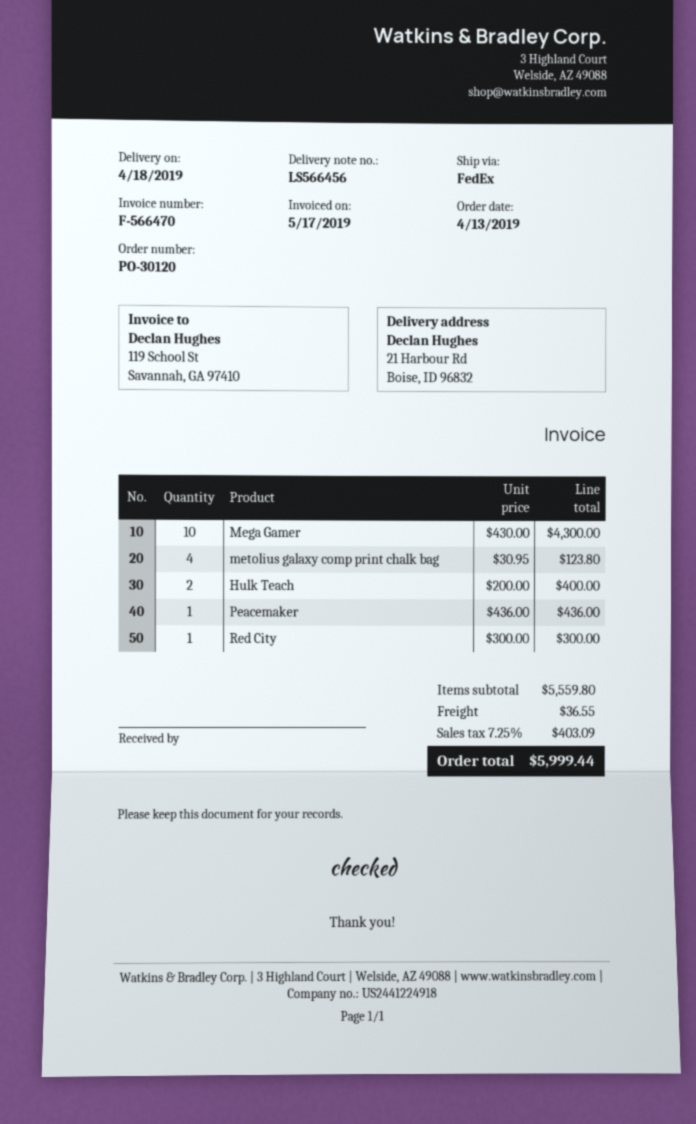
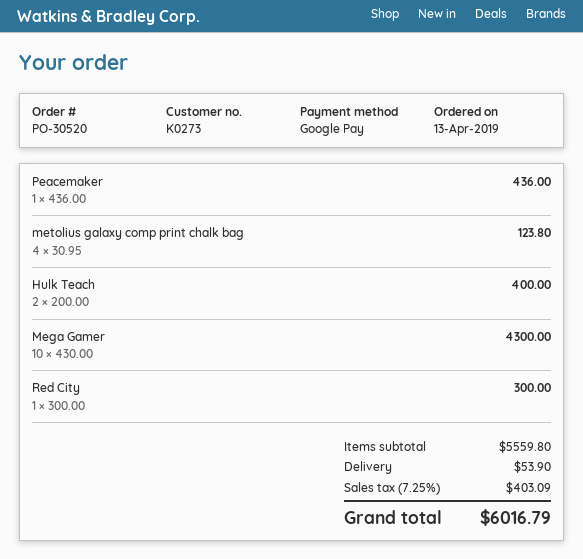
order number: PO-30120 -> PO-30520
shipping: 36.55 -> 53.90
total: 5999.44 -> 6016.79

